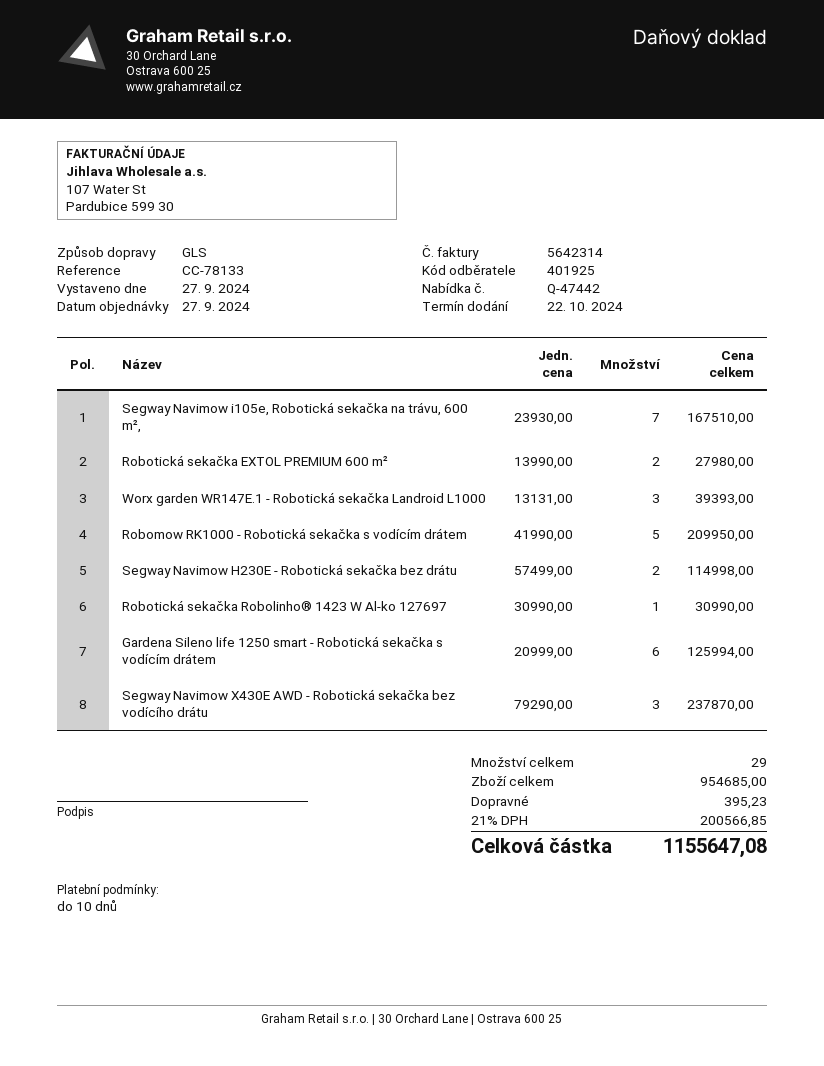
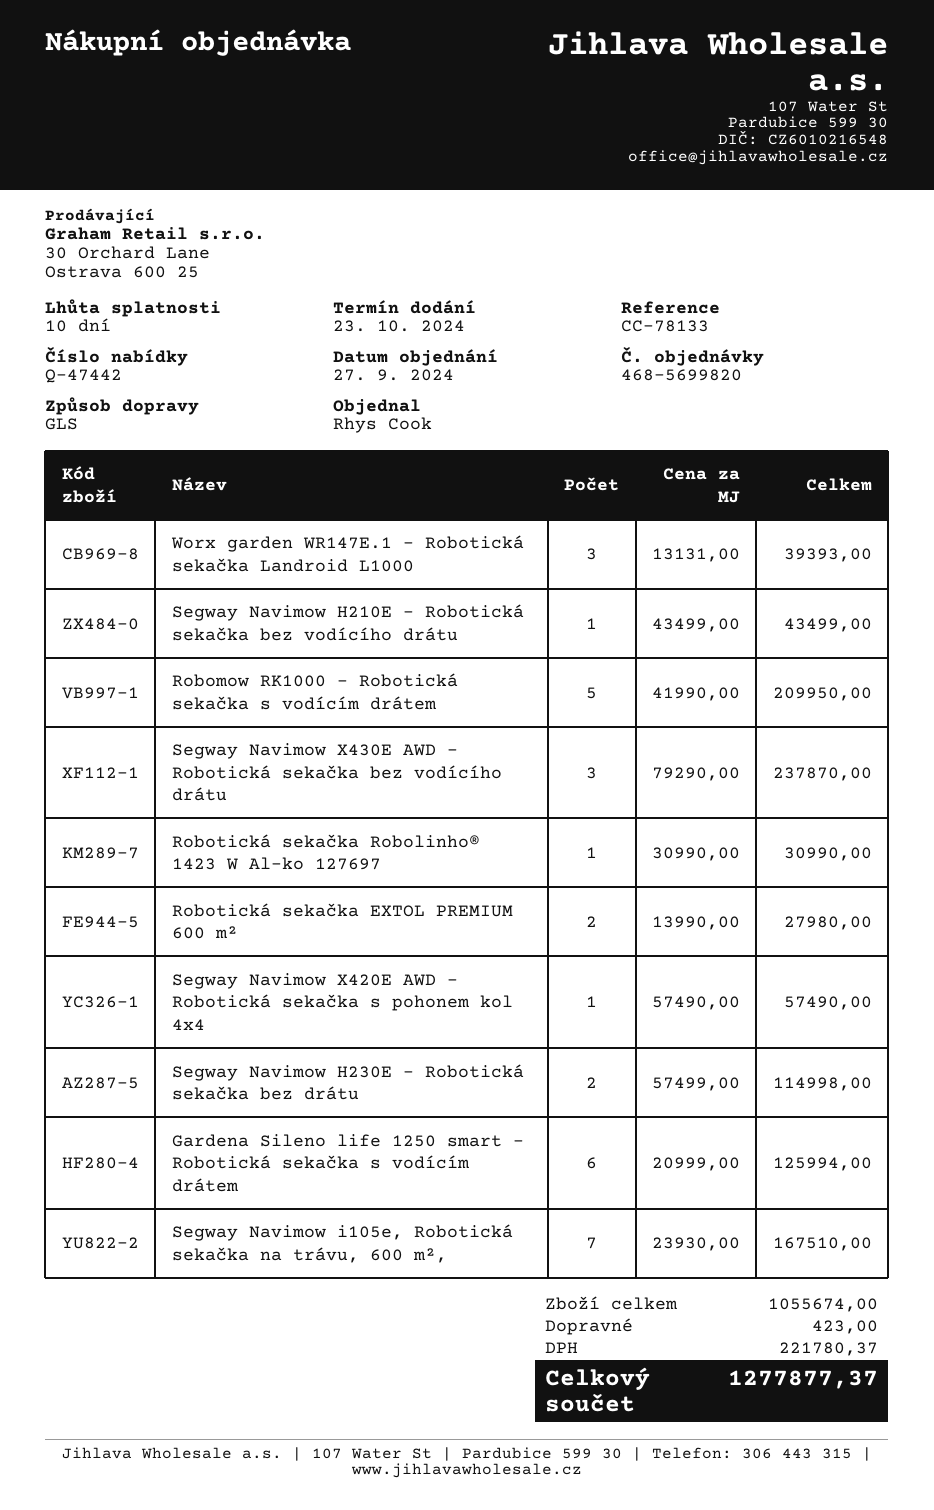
delivery date: 2024-10-22 -> 2024-10-23
Segway Navimow H210E - Robotická sekačka bez vodícího drátu: none -> 1 x 43499.00 = 43499.00
Segway Navimow X420E AWD - Robotická sekačka s pohonem kol 4x4: none -> 1 x 57490.00 = 57490.00
subtotal: 954685.00 -> 1055674.00
shipping: 395.23 -> 423.00
tax: 200566.85 -> 221780.37
total: 1155647.08 -> 1277877.37

